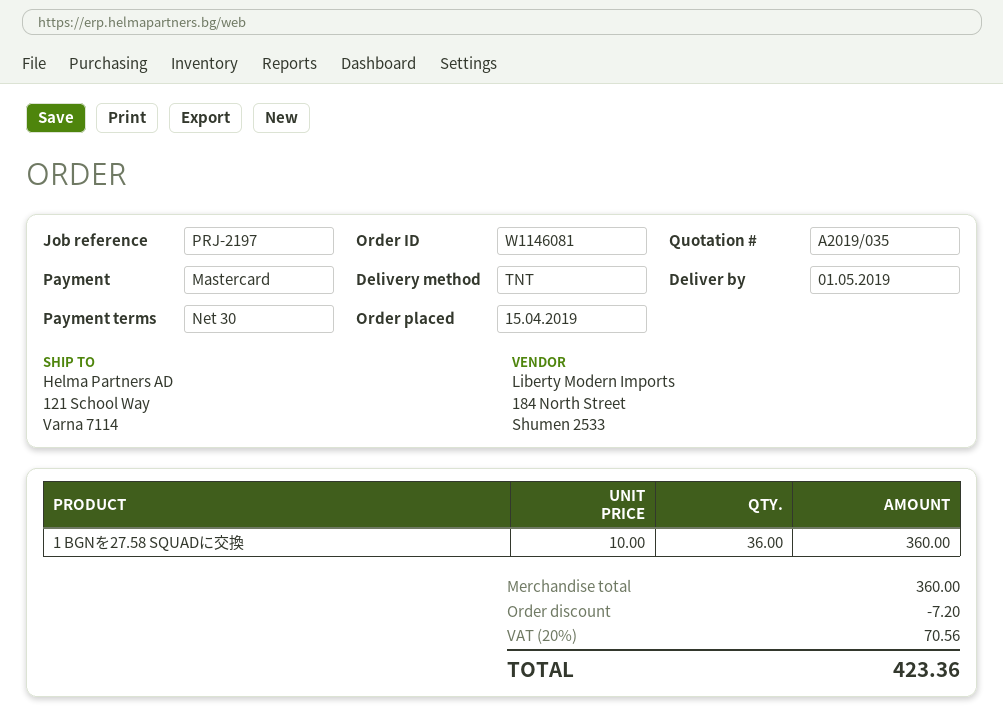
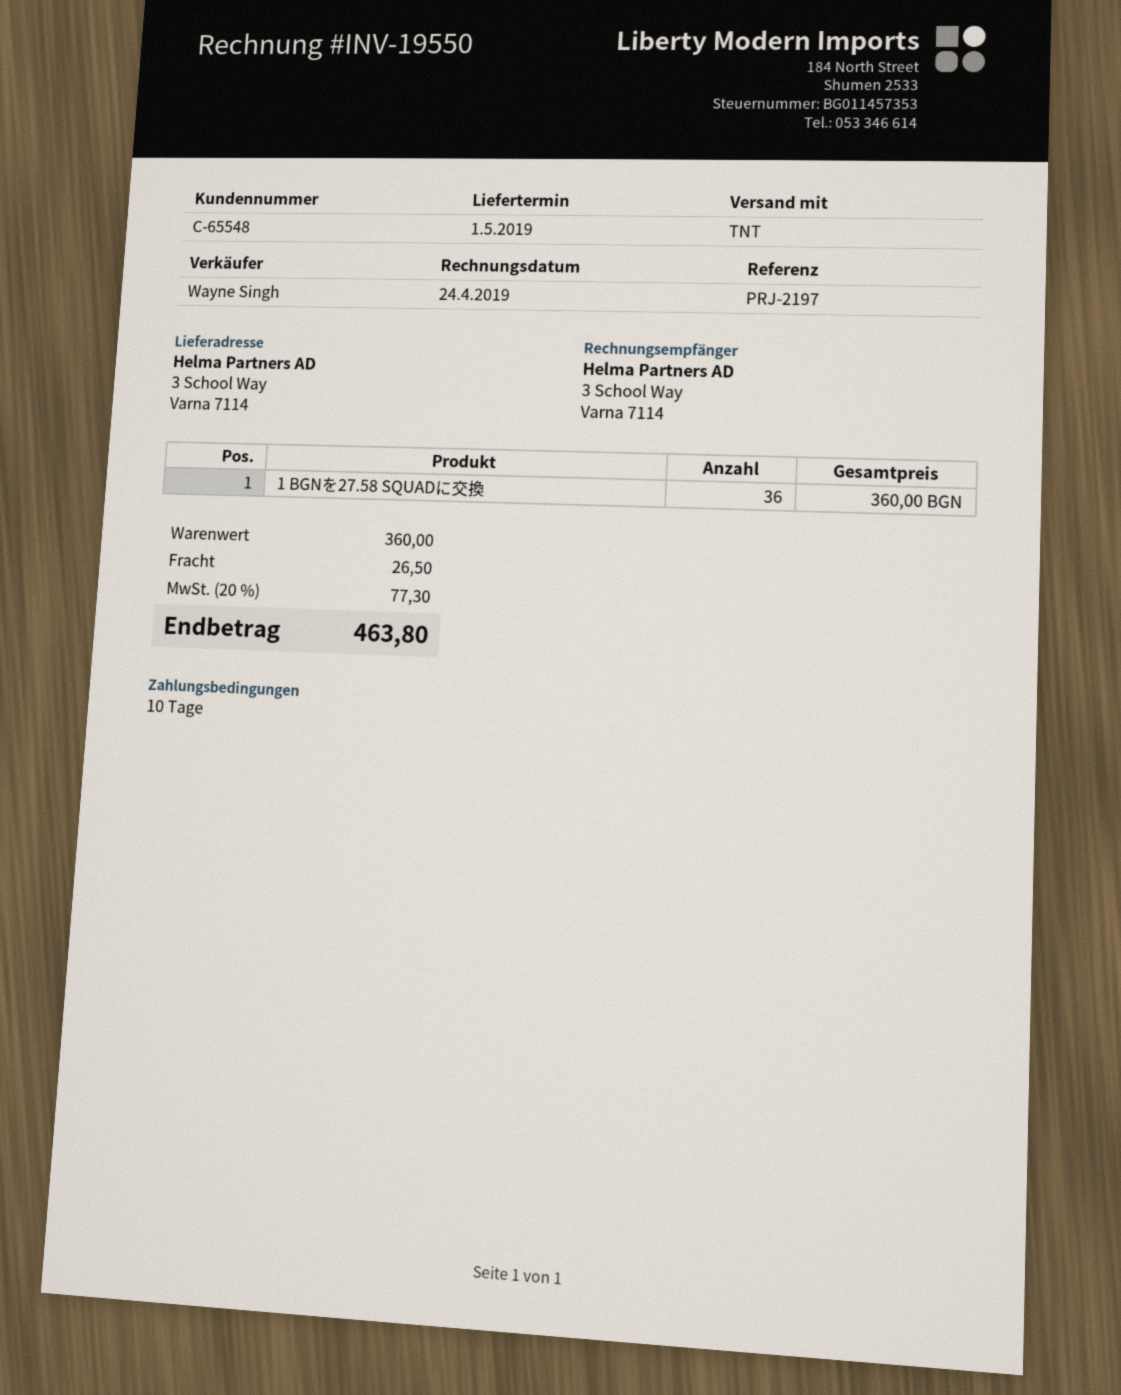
payment terms: 30 days -> 10 days
ship to: 121 School Way, Varna 7114 -> 3 School Way, Varna 7114
discount: 7.20 -> none
shipping: none -> 26.50
tax: 20% = 70.56 -> 20% = 77.30
total: 423.36 -> 463.80

